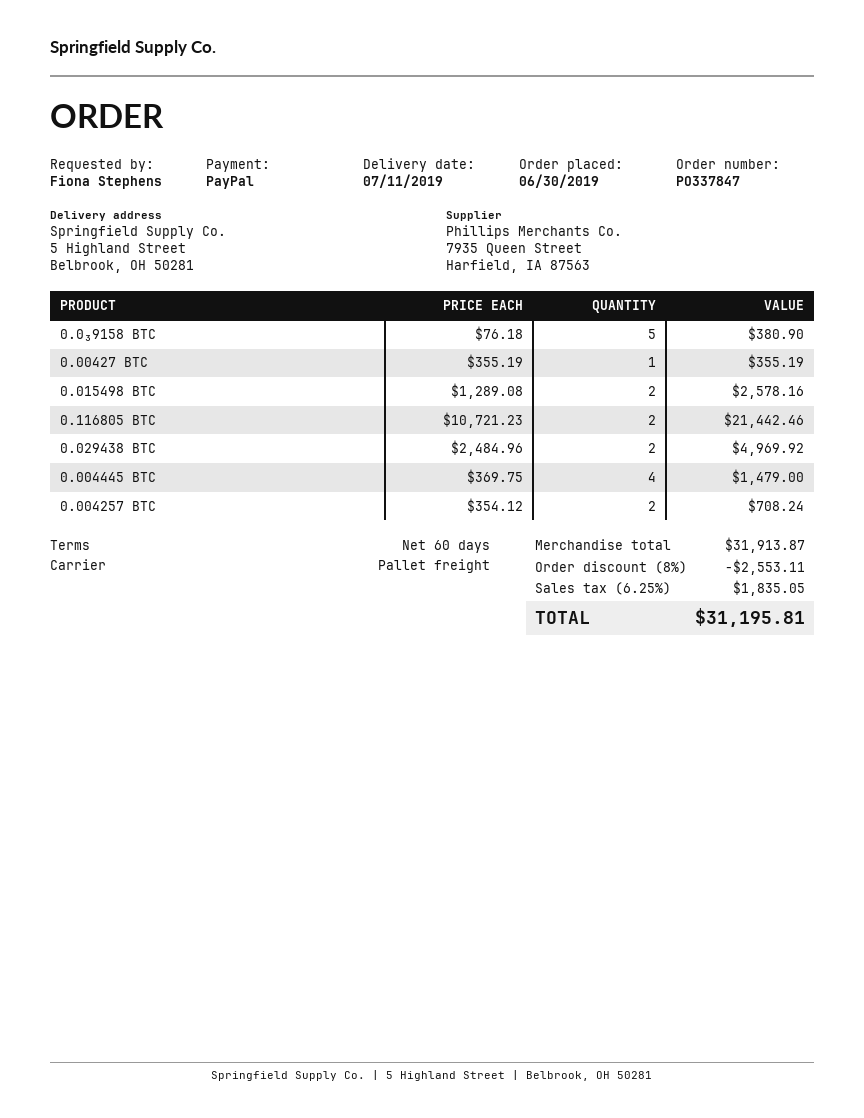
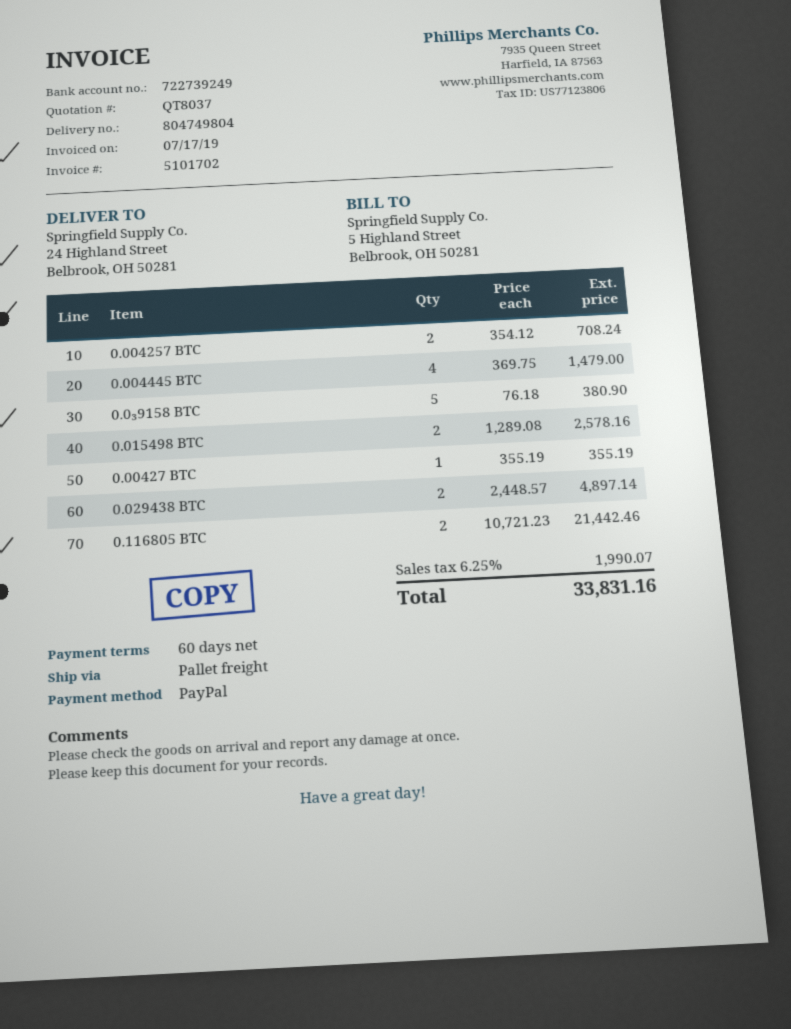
ship to: 5 Highland Street, Belbrook, OH 50281 -> 24 Highland Street, Belbrook, OH 50281
0.029438 BTC: 2 x 2484.96 = 4969.92 -> 2 x 2448.57 = 4897.14
discount: 8% = 2553.11 -> none
tax: 6.25% = 1835.05 -> 6.25% = 1990.07
total: 31195.81 -> 33831.16

